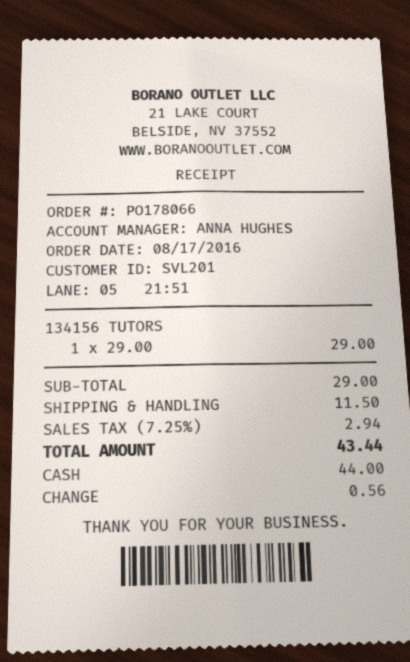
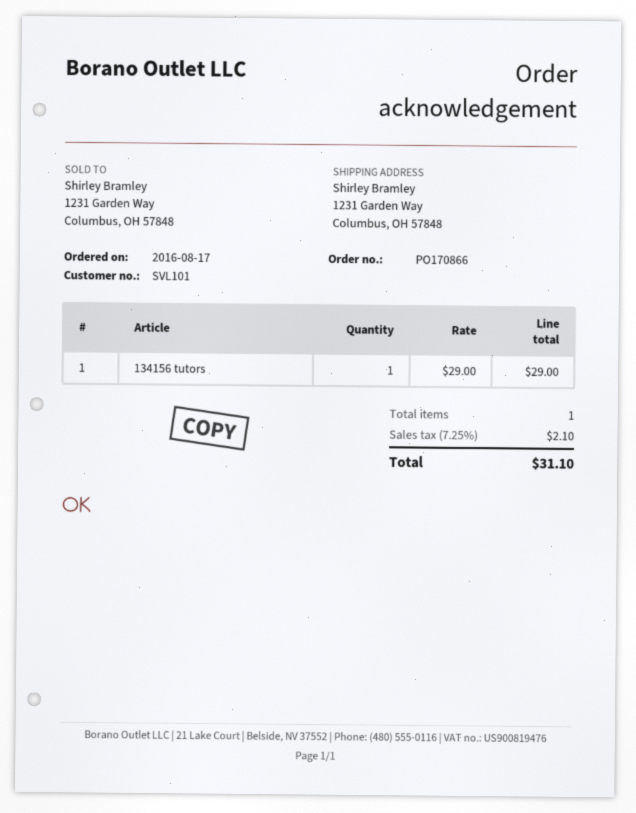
order number: PO178066 -> PO170866
customer number: SVL201 -> SVL101
shipping: 11.50 -> none
tax: 7.25% = 2.94 -> 7.25% = 2.10
total: 43.44 -> 31.10

